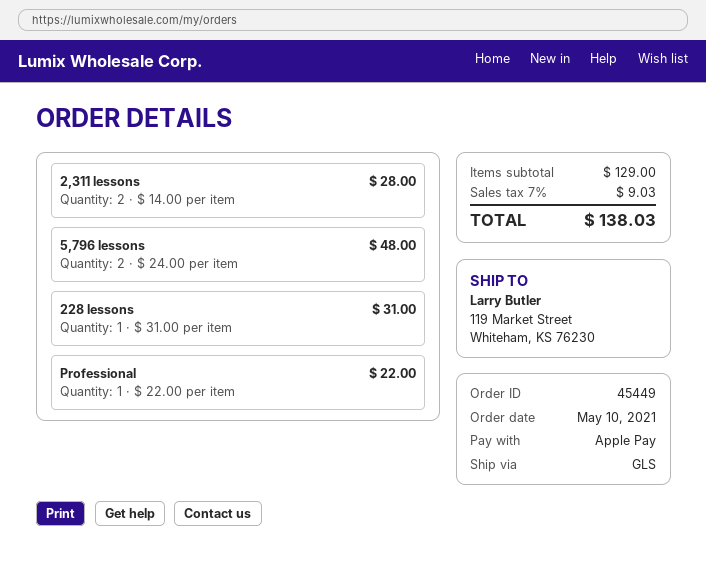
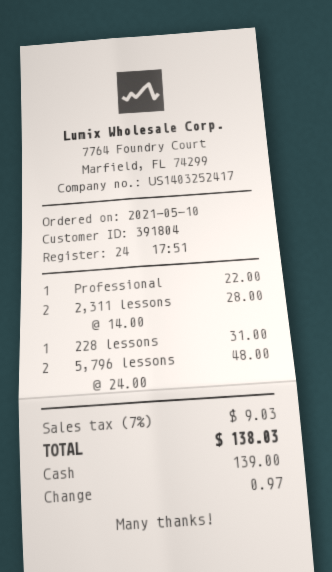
payment method: Apple Pay -> cash

